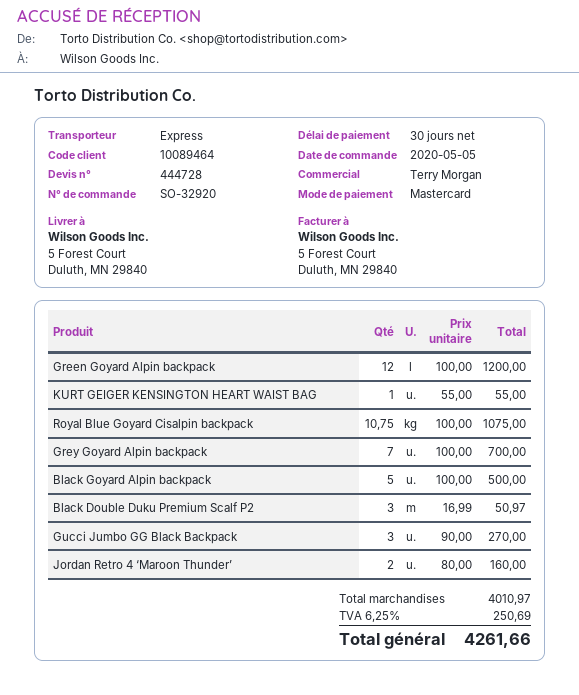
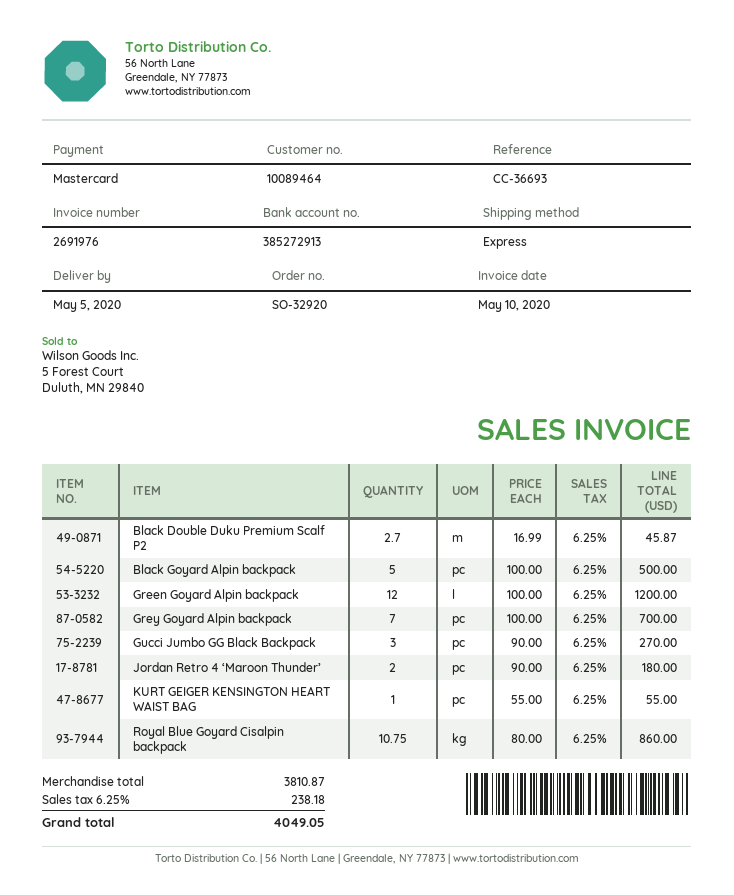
Royal Blue Goyard Cisalpin backpack: 10.75 x 100.00 = 1075.00 -> 10.75 x 80.00 = 860.00
Black Double Duku Premium Scalf P2: 3 x 16.99 = 50.97 -> 2.7 x 16.99 = 45.87
Jordan Retro 4 ‘Maroon Thunder’: 2 x 80.00 = 160.00 -> 2 x 90.00 = 180.00
subtotal: 4010.97 -> 3810.87
tax: 6.25% = 250.69 -> 6.25% = 238.18
total: 4261.66 -> 4049.05

